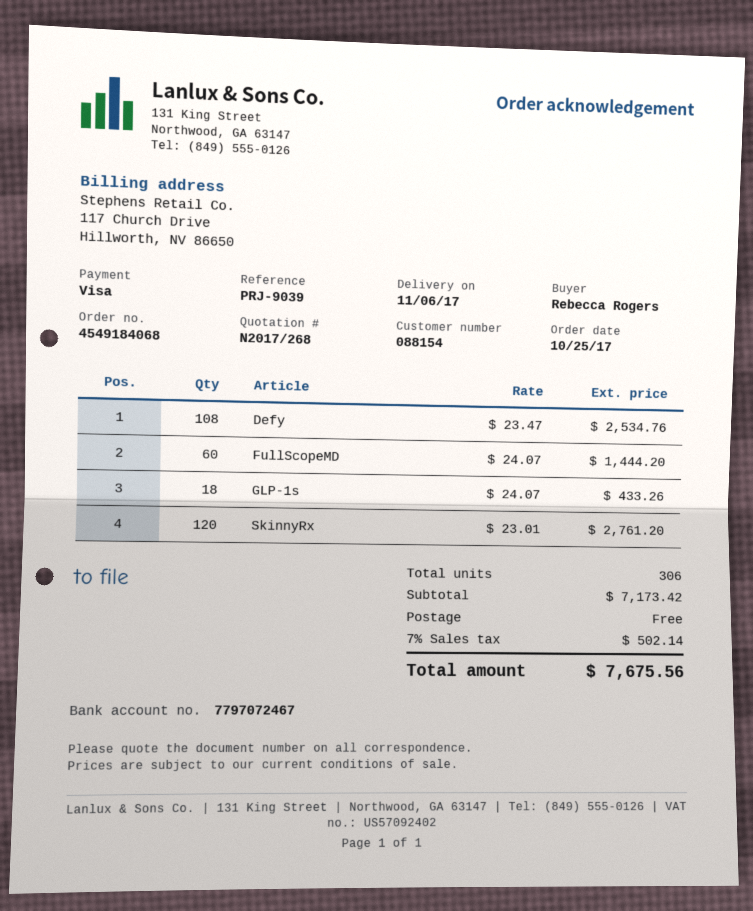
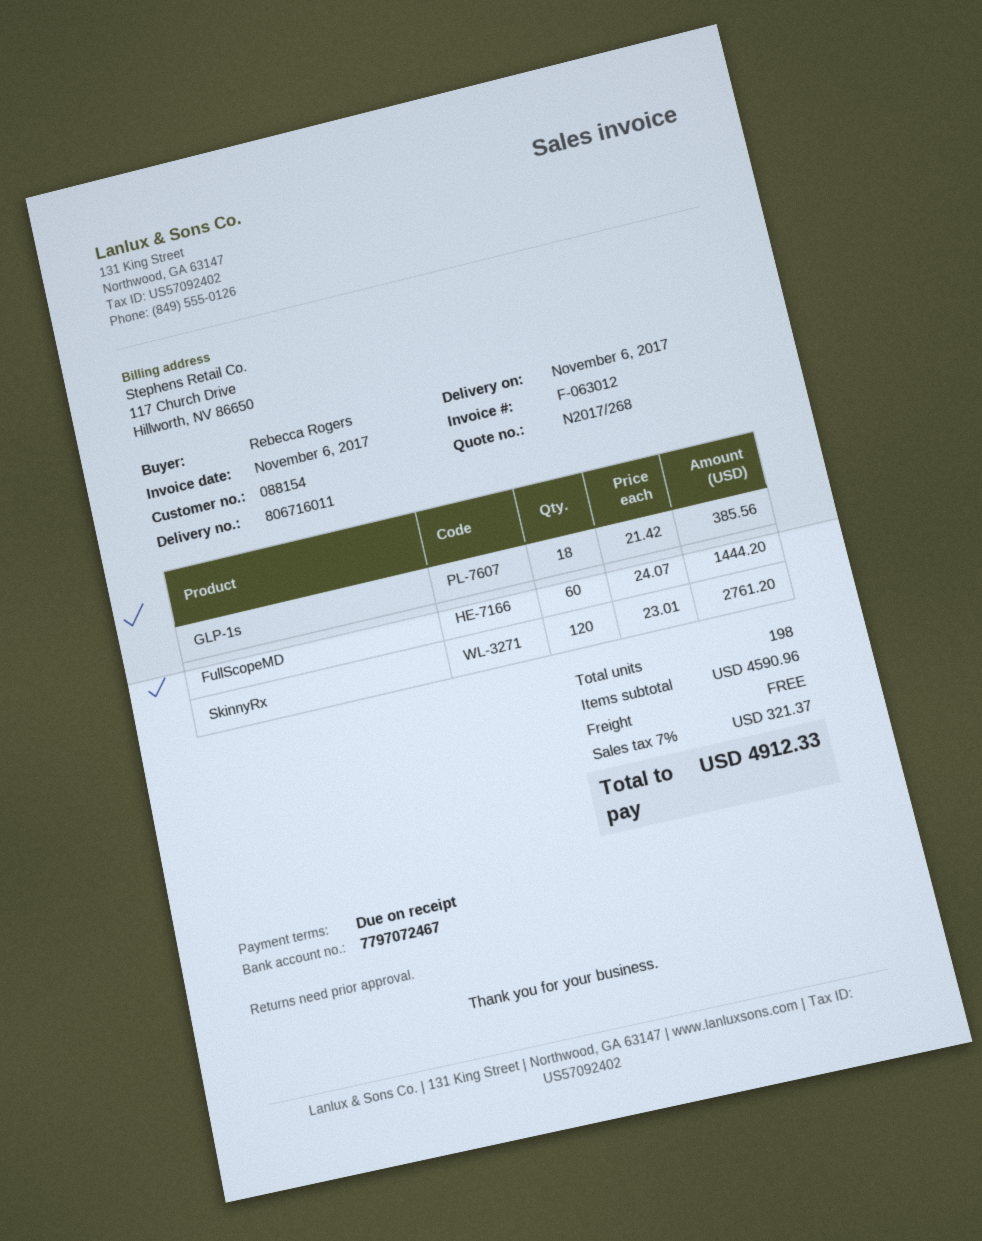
Defy: 108 x 23.47 = 2534.76 -> none
GLP-1s: 18 x 24.07 = 433.26 -> 18 x 21.42 = 385.56
total quantity: 306 -> 198
subtotal: 7173.42 -> 4590.96
tax: 7% = 502.14 -> 7% = 321.37
total: 7675.56 -> 4912.33

